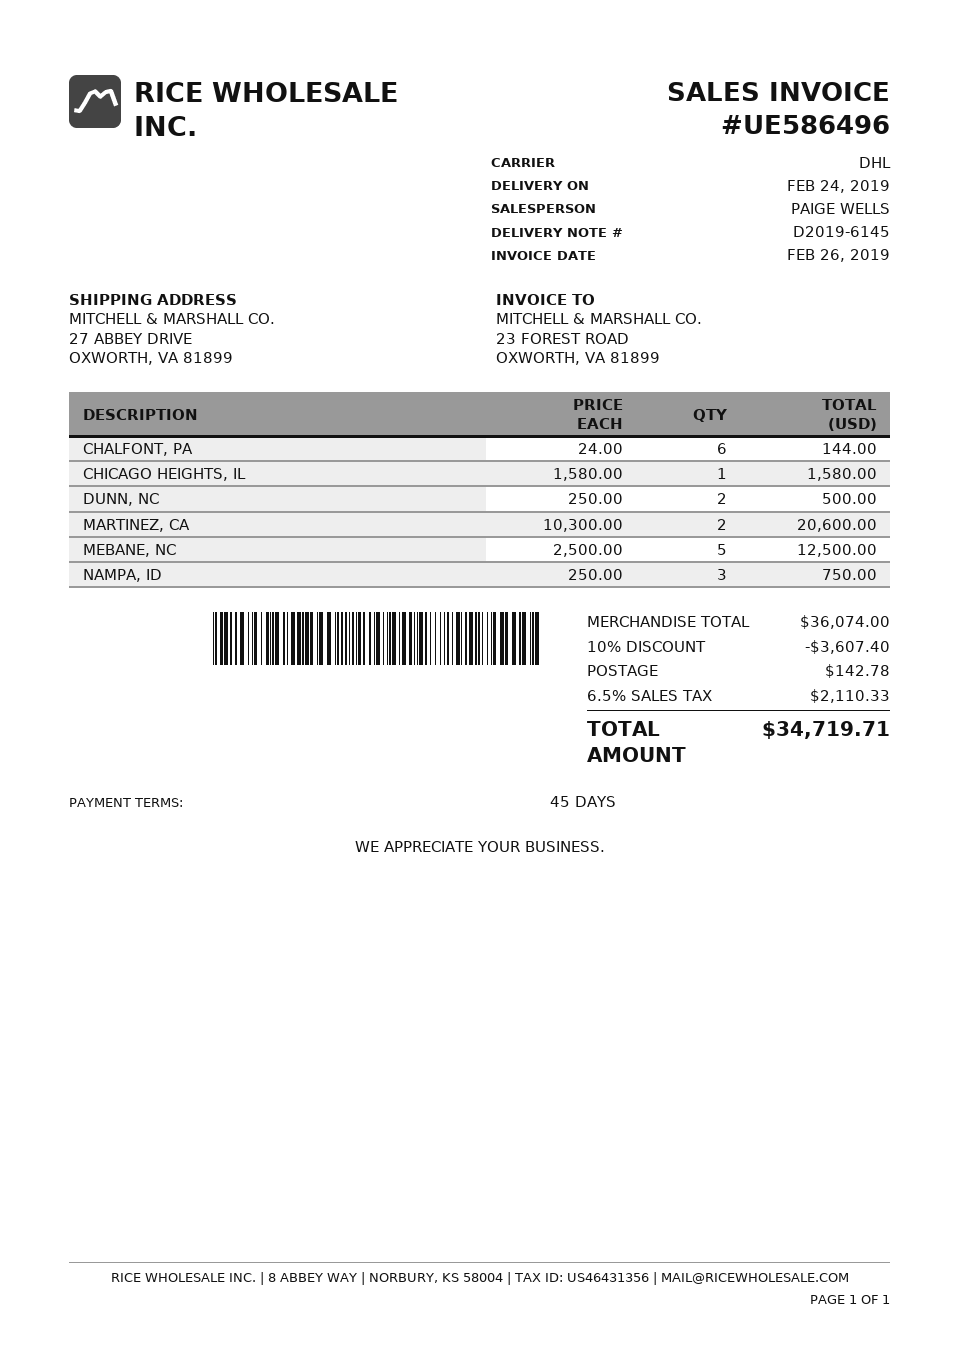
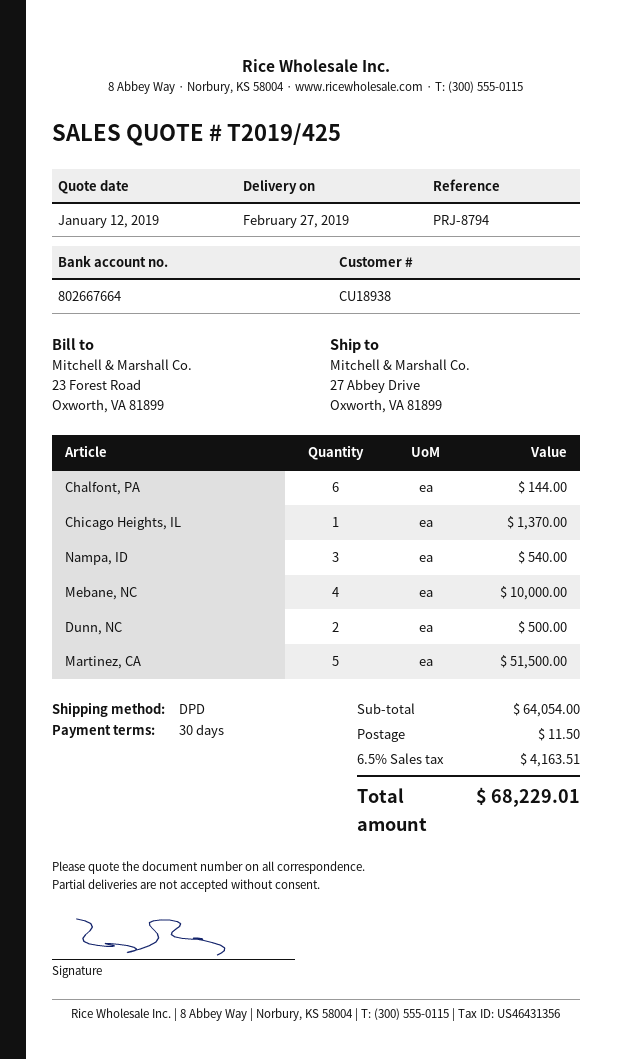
delivery date: 2019-02-24 -> 2019-02-27
payment terms: 45 days -> 30 days
shipping method: DHL -> DPD
CHICAGO HEIGHTS, IL: 1 for 1580.00 -> 1 for 1370.00
MARTINEZ, CA: 2 for 20600.00 -> 5 for 51500.00
MEBANE, NC: 5 for 12500.00 -> 4 for 10000.00
NAMPA, ID: 3 for 750.00 -> 3 for 540.00
subtotal: 36074.00 -> 64054.00
discount: 10% = 3607.40 -> none
shipping: 142.78 -> 11.50
tax: 6.5% = 2110.33 -> 6.5% = 4163.51
total: 34719.71 -> 68229.01

